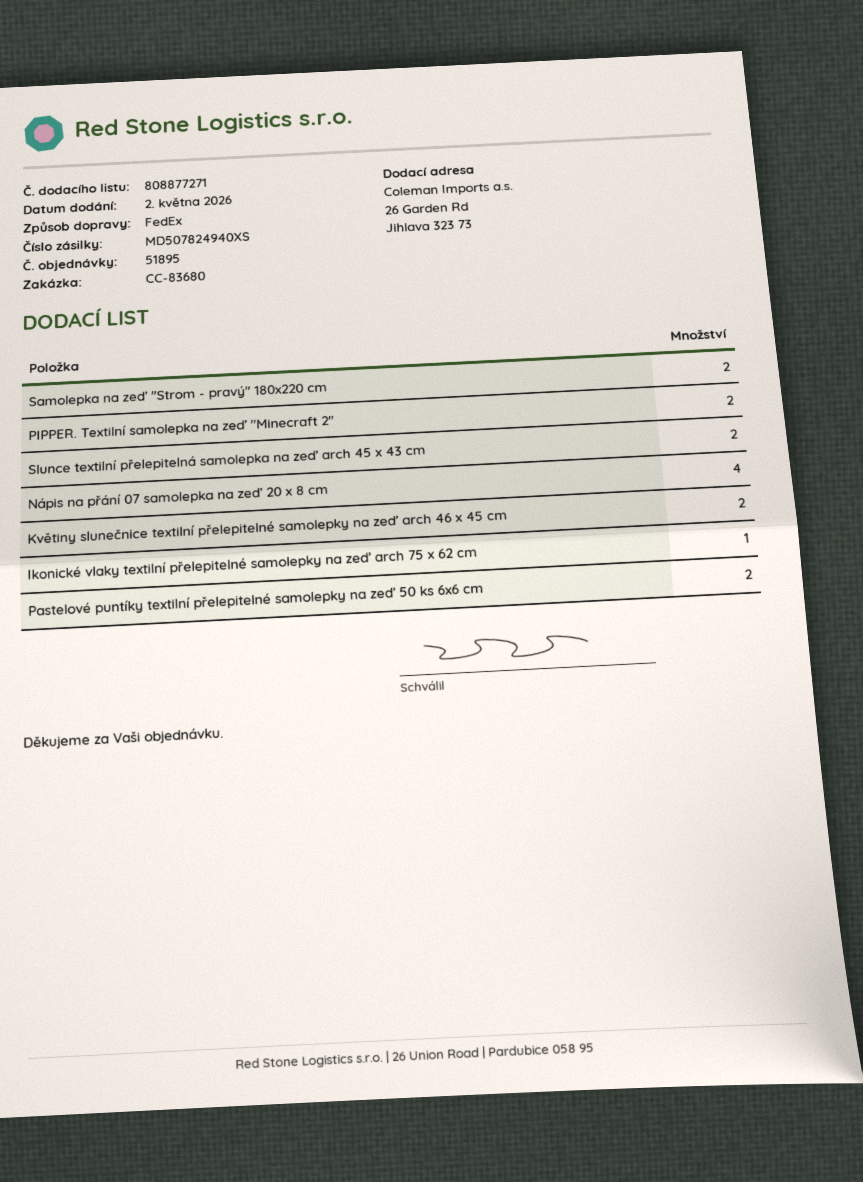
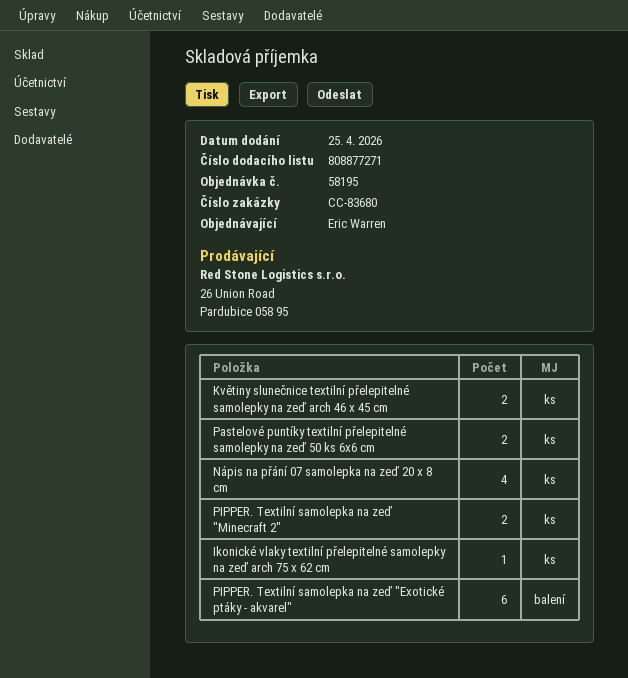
order number: 51895 -> 58195
delivery date: 2026-05-02 -> 2026-04-25
Samolepka na zeď "Strom - pravý" 180x220 cm: 2 -> none
Slunce textilní přelepitelná samolepka na zeď arch 45 x 43 cm: 2 -> none
PIPPER. Textilní samolepka na zeď "Exotické ptáky - akvarel": none -> 6

